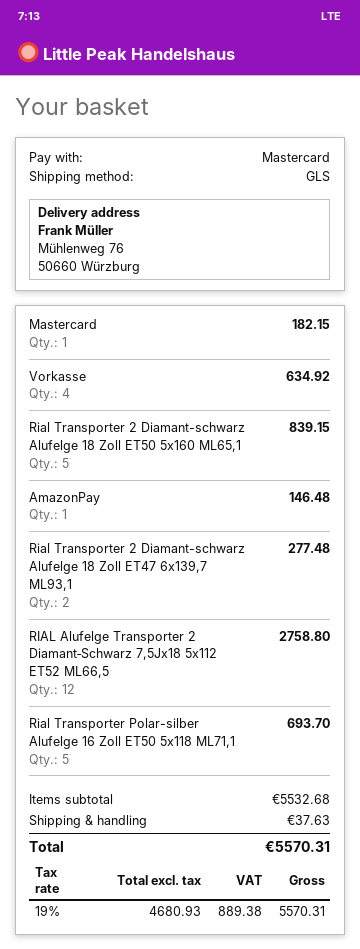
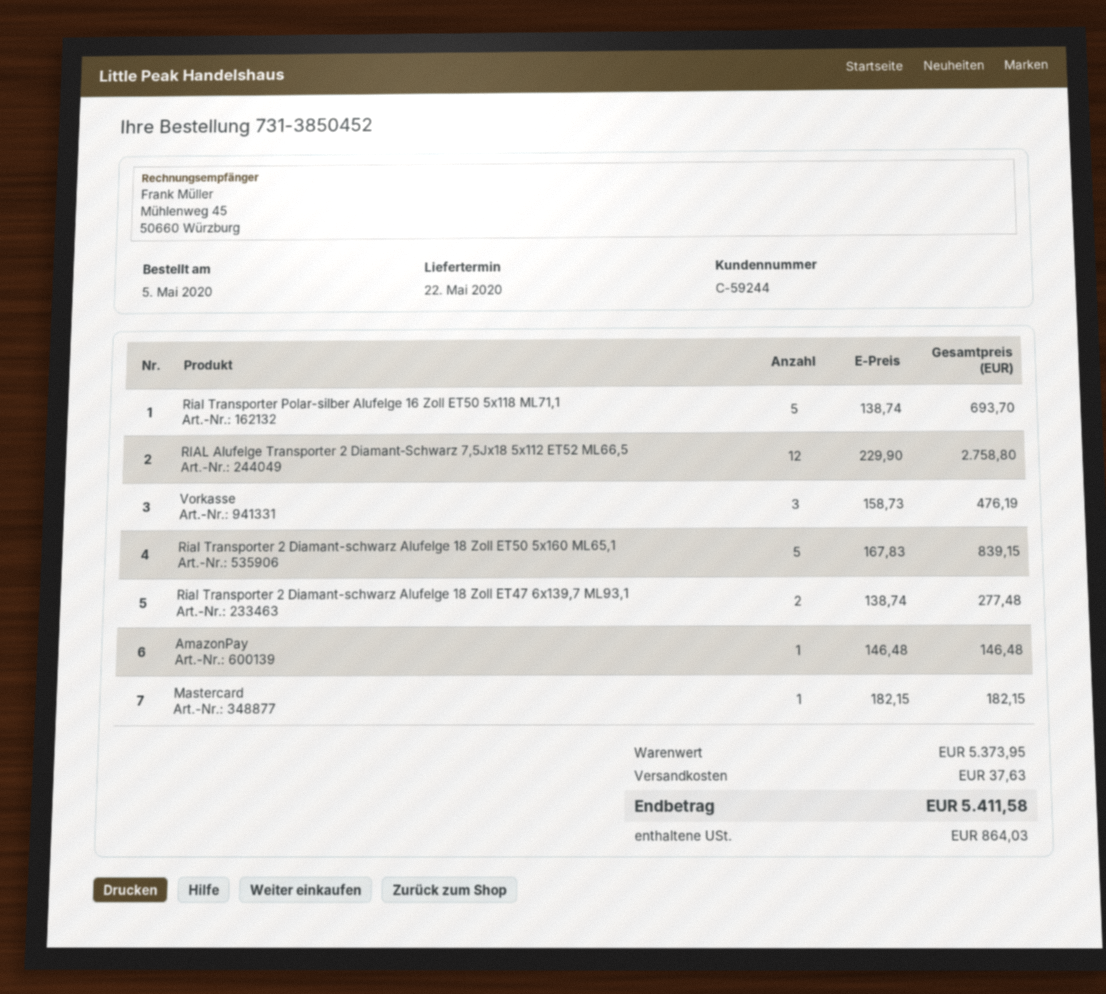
Vorkasse: 4 for 634.92 -> 3 for 476.19
subtotal: 5532.68 -> 5373.95
tax: 889.38 -> 864.03
total: 5570.31 -> 5411.58

